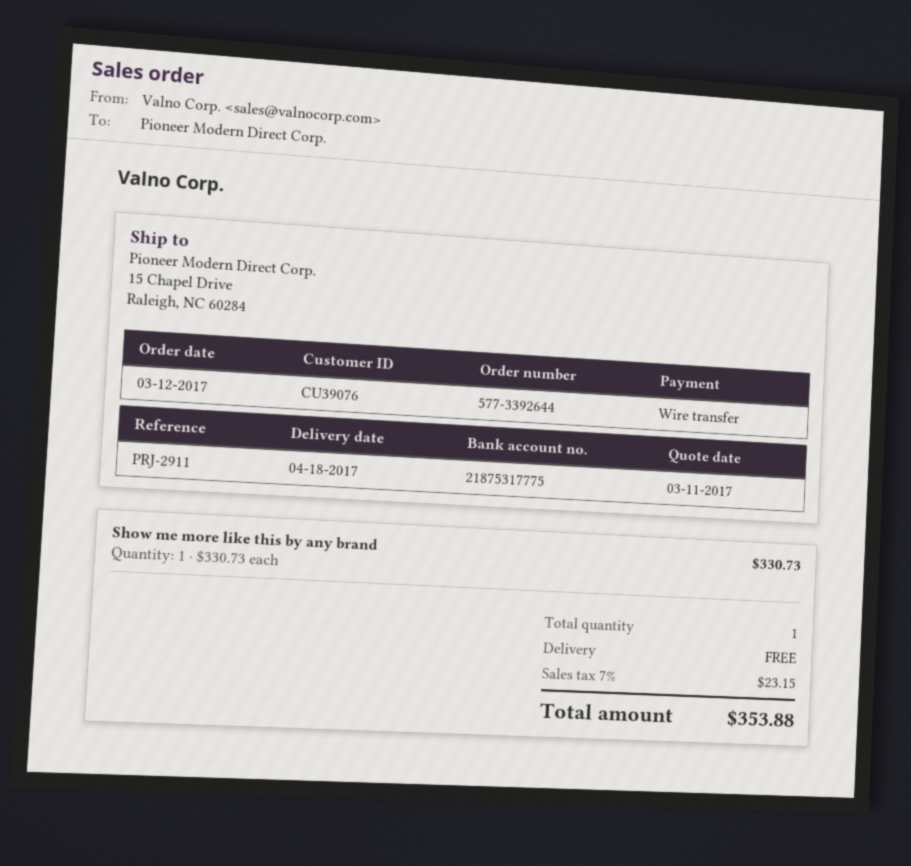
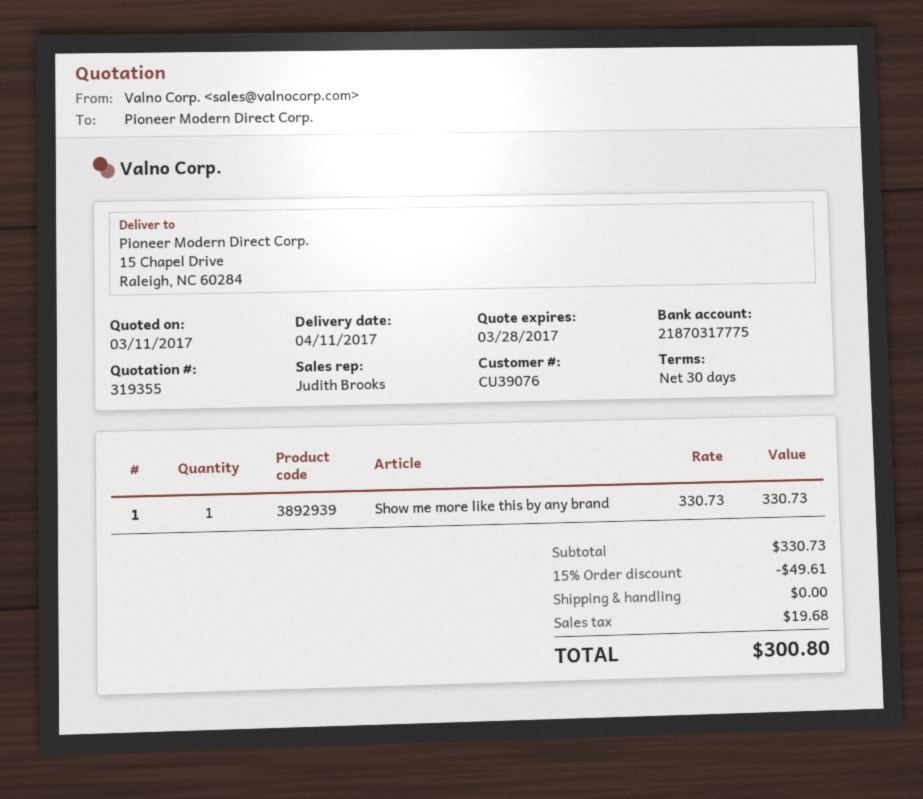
delivery date: 2017-04-18 -> 2017-04-11
bank account: 21875317775 -> 21870317775
discount: none -> 15% = 49.61
tax: 23.15 -> 19.68
total: 353.88 -> 300.80

